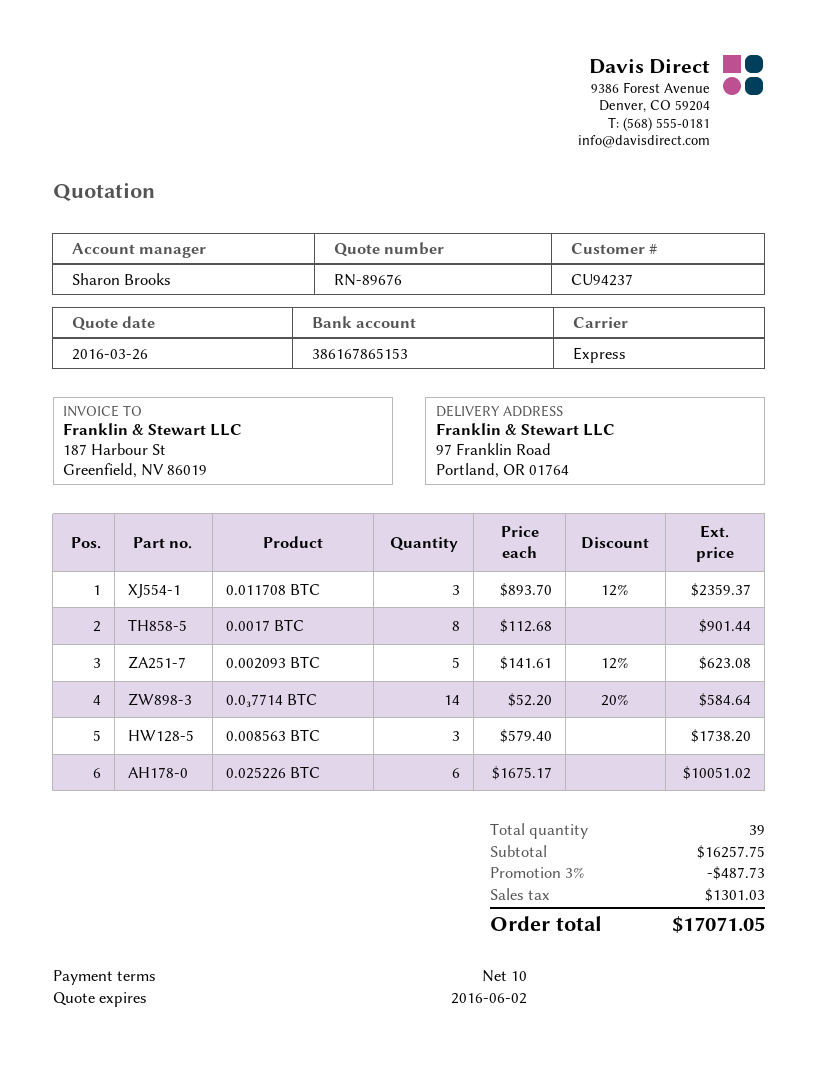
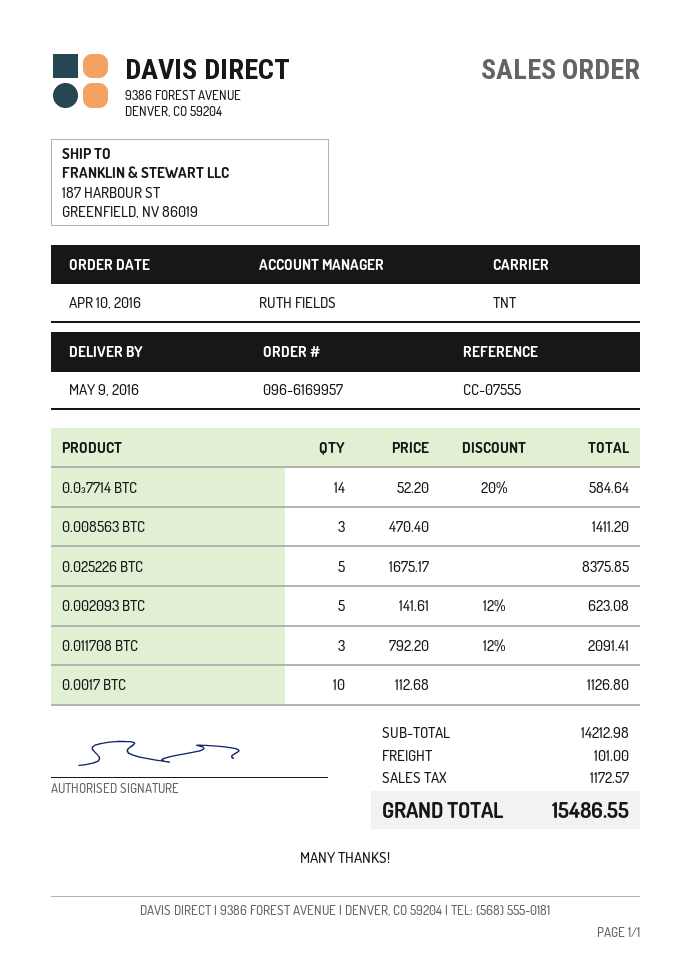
sales rep: Sharon Brooks -> RUTH FIELDS
shipping method: express -> TNT
ship to: 97 Franklin Road, Portland, OR 01764 -> 187 HARBOUR ST, GREENFIELD, NV 86019
0.011708 BTC: 3 x 893.70 - 12% = 2359.37 -> 3 x 792.20 - 12% = 2091.41
0.0017 BTC: 8 x 112.68 = 901.44 -> 10 x 112.68 = 1126.80
0.008563 BTC: 3 x 579.40 = 1738.20 -> 3 x 470.40 = 1411.20
0.025226 BTC: 6 x 1675.17 = 10051.02 -> 5 x 1675.17 = 8375.85
subtotal: 16257.75 -> 14212.98
discount: 3% = 487.73 -> none
shipping: none -> 101.00
tax: 1301.03 -> 1172.57
total: 17071.05 -> 15486.55

